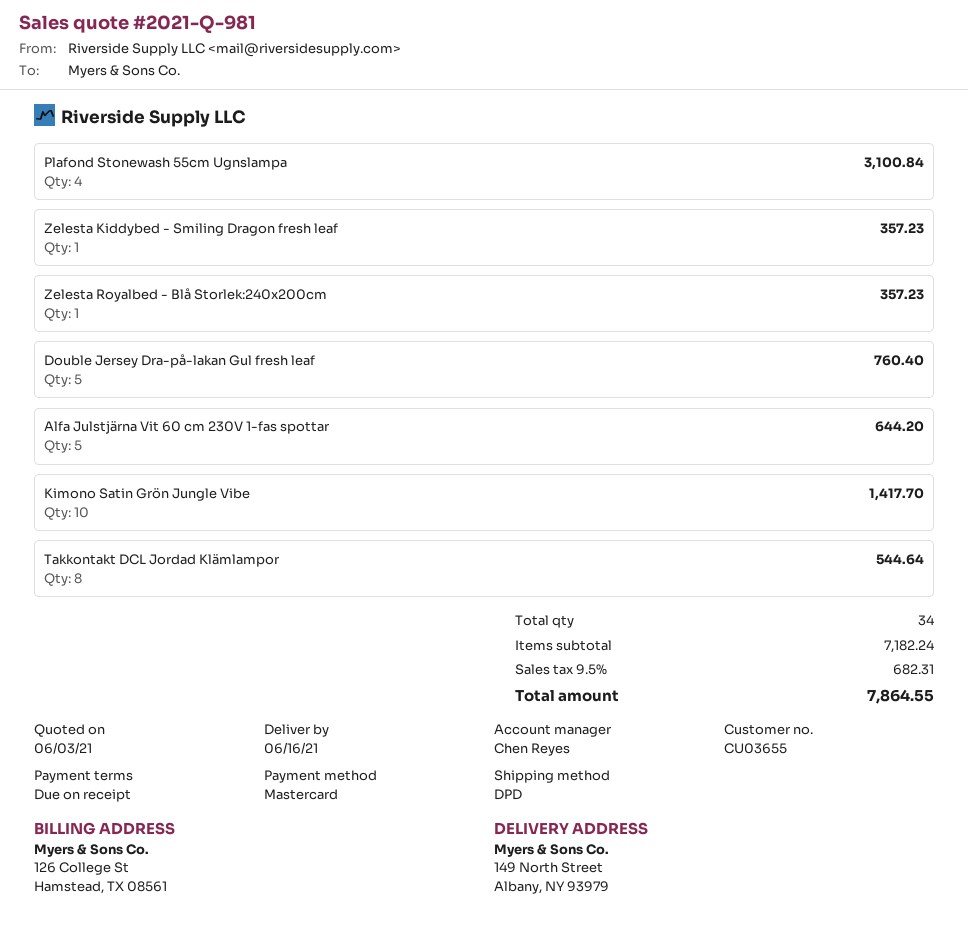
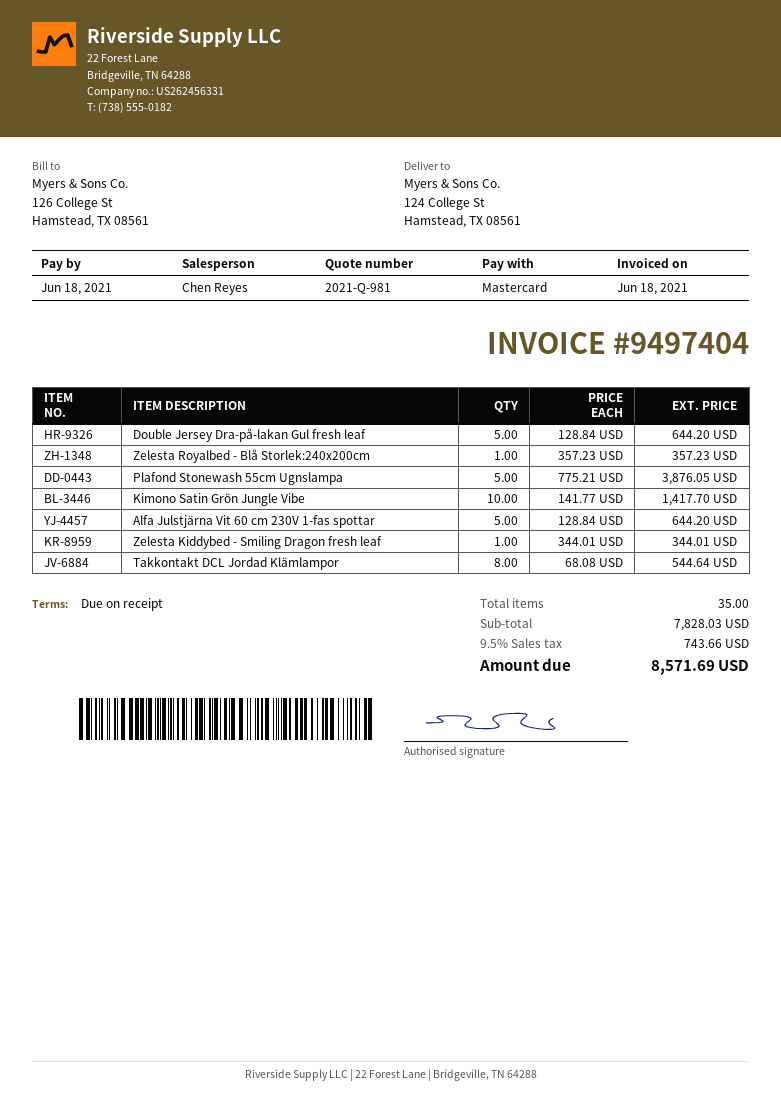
ship to: 149 North Street, Albany, NY 93979 -> 124 College St, Hamstead, TX 08561
Plafond Stonewash 55cm Ugnslampa: 4 for 3100.84 -> 5 for 3876.05
Zelesta Kiddybed - Smiling Dragon fresh leaf: 1 for 357.23 -> 1 for 344.01
Double Jersey Dra-på-lakan Gul fresh leaf: 5 for 760.40 -> 5 for 644.20
total quantity: 34 -> 35
subtotal: 7182.24 -> 7828.03
tax: 9.5% = 682.31 -> 9.5% = 743.66
total: 7864.55 -> 8571.69

